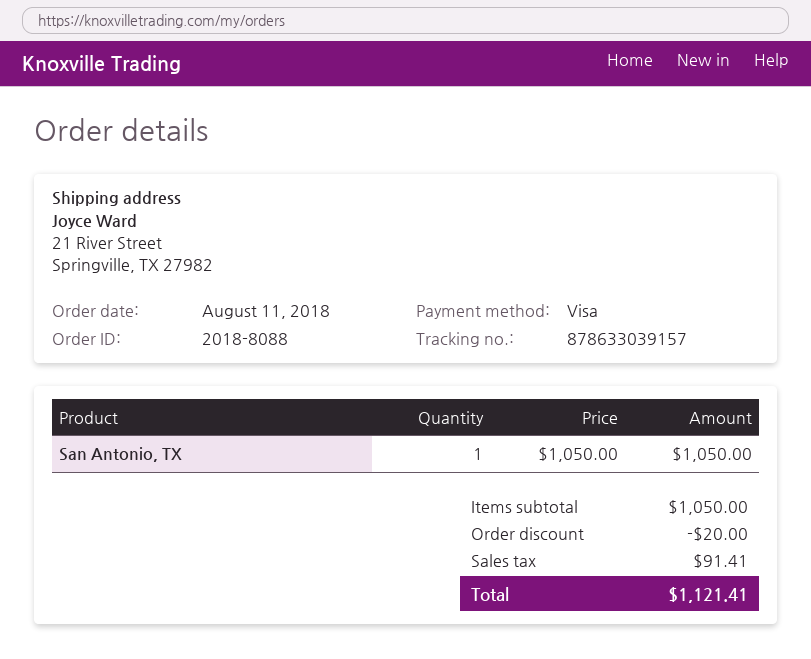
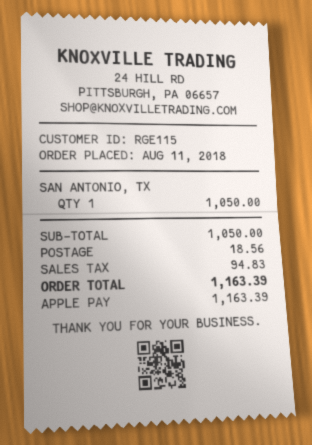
payment method: Visa -> Apple Pay
discount: 20.00 -> none
shipping: none -> 18.56
tax: 91.41 -> 94.83
total: 1121.41 -> 1163.39

